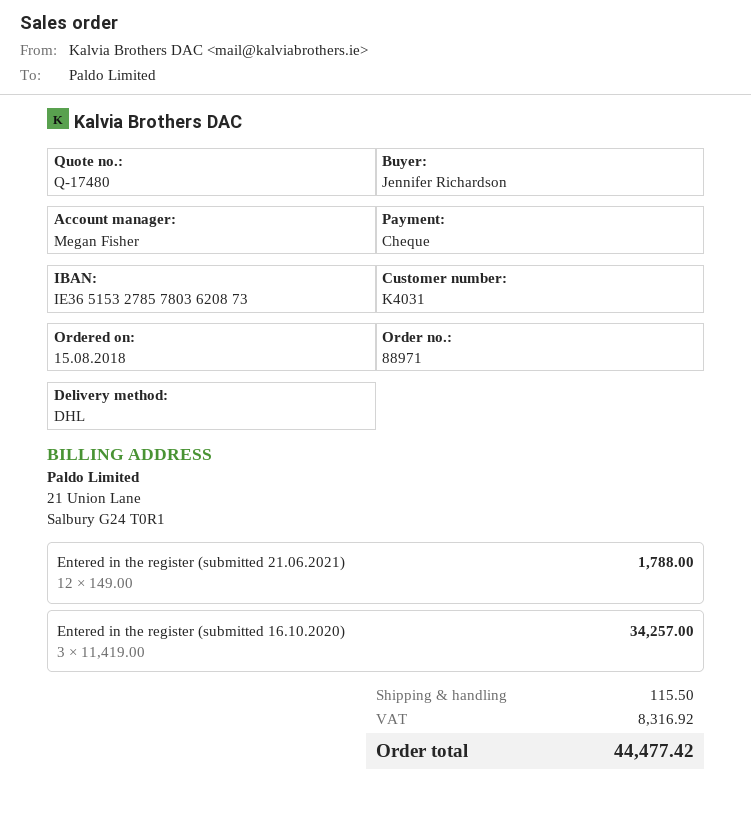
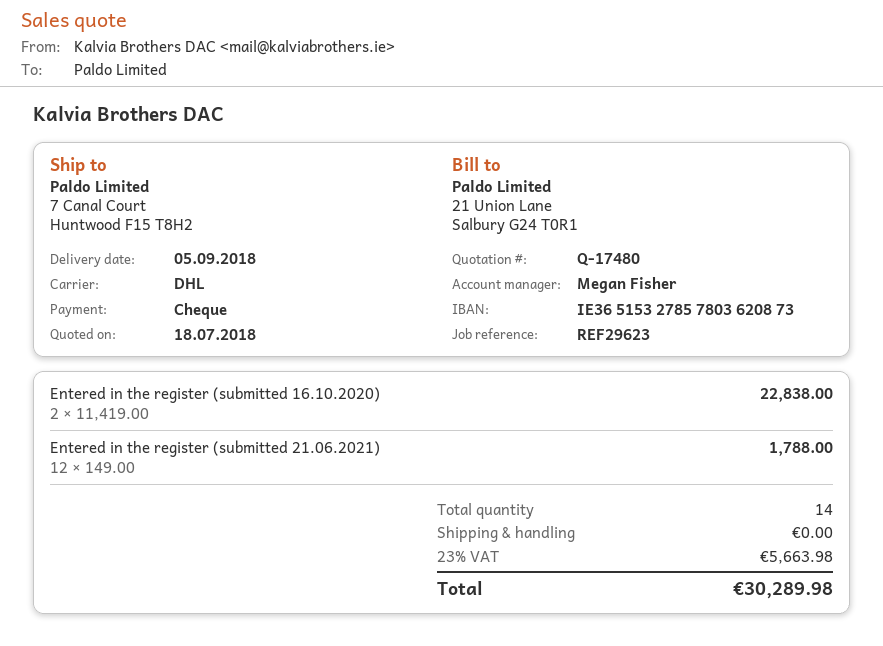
Entered in the register (submitted 16.10.2020): 3 x 11419.00 = 34257.00 -> 2 x 11419.00 = 22838.00
shipping: 115.50 -> 0.00
tax: 8316.92 -> 5663.98
total: 44477.42 -> 30289.98

